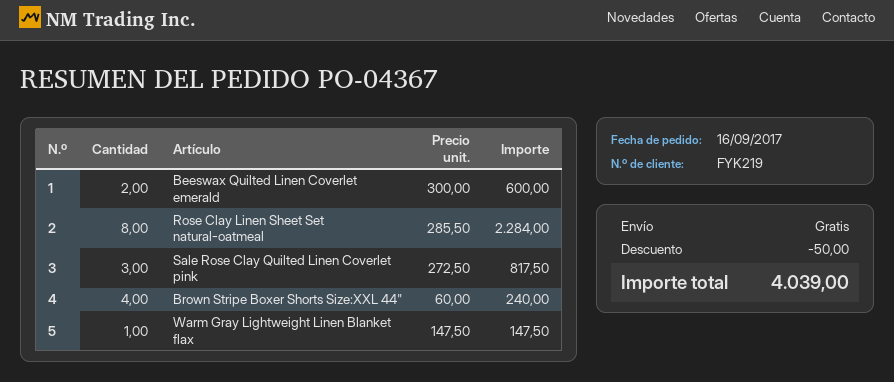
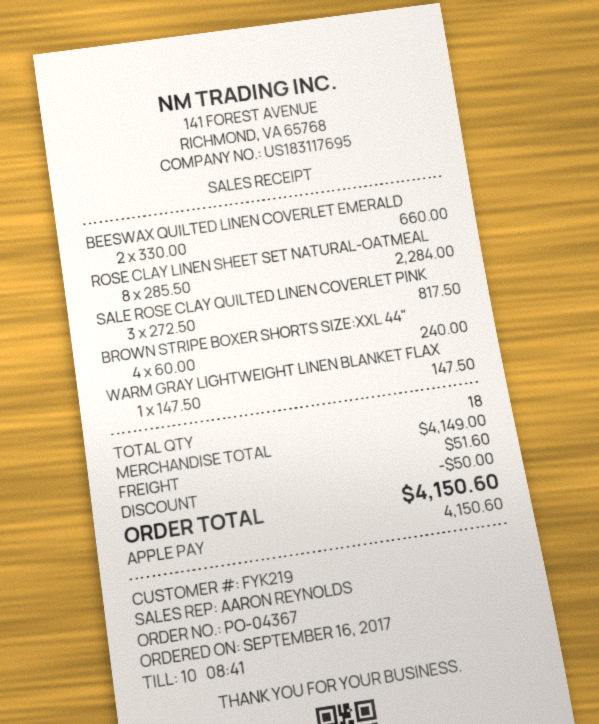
Beeswax Quilted Linen Coverlet emerald: 2 x 300.00 = 600.00 -> 2 x 330.00 = 660.00
shipping: 0.00 -> 51.60
total: 4039.00 -> 4150.60

